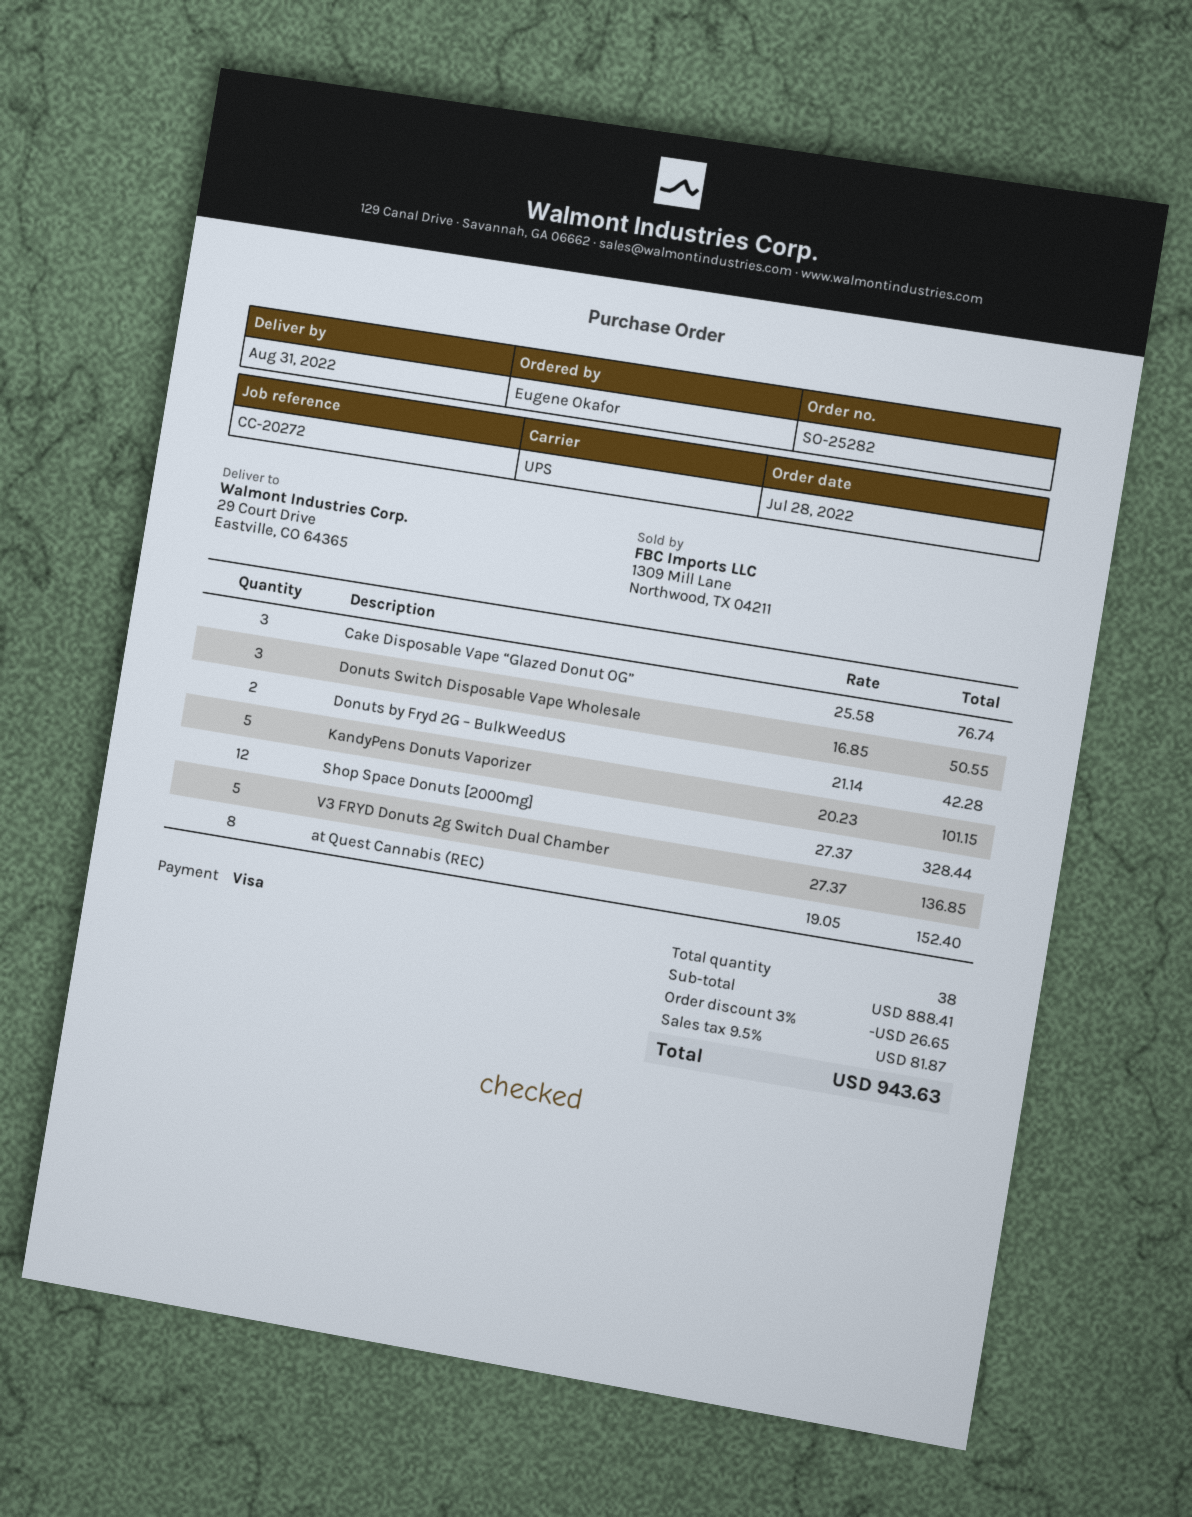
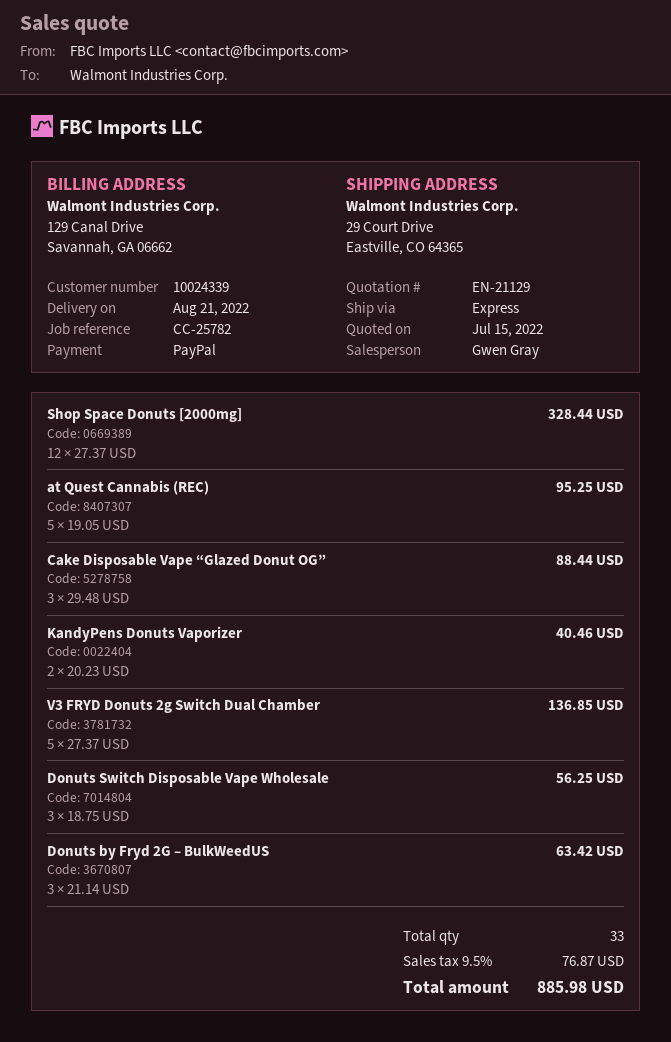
delivery date: 2022-08-31 -> 2022-08-21
reference: CC-20272 -> CC-25782
payment method: Visa -> PayPal
shipping method: UPS -> express
Cake Disposable Vape “Glazed Donut OG”: 3 x 25.58 = 76.74 -> 3 x 29.48 = 88.44
Donuts Switch Disposable Vape Wholesale: 3 x 16.85 = 50.55 -> 3 x 18.75 = 56.25
Donuts by Fryd 2G – BulkWeedUS: 2 x 21.14 = 42.28 -> 3 x 21.14 = 63.42
KandyPens Donuts Vaporizer: 5 x 20.23 = 101.15 -> 2 x 20.23 = 40.46
at Quest Cannabis (REC): 8 x 19.05 = 152.40 -> 5 x 19.05 = 95.25
total quantity: 38 -> 33
discount: 3% = 26.65 -> none
tax: 9.5% = 81.87 -> 9.5% = 76.87
total: 943.63 -> 885.98

